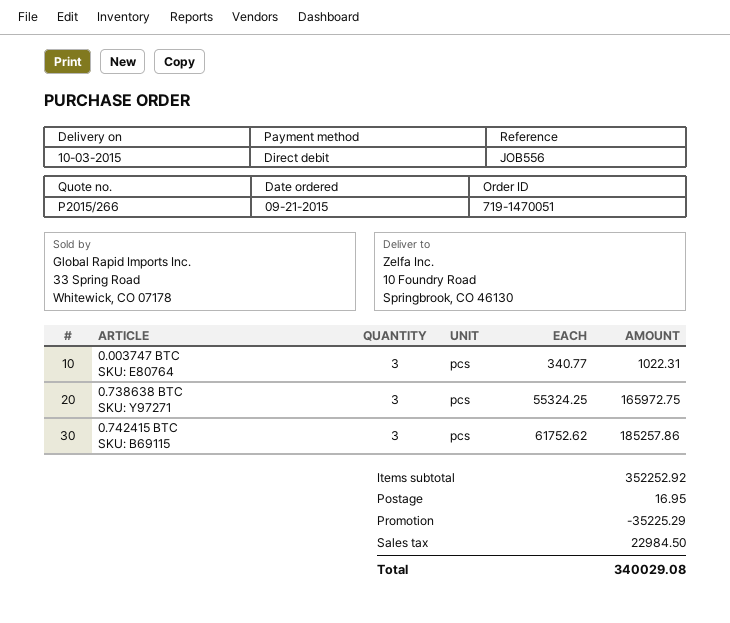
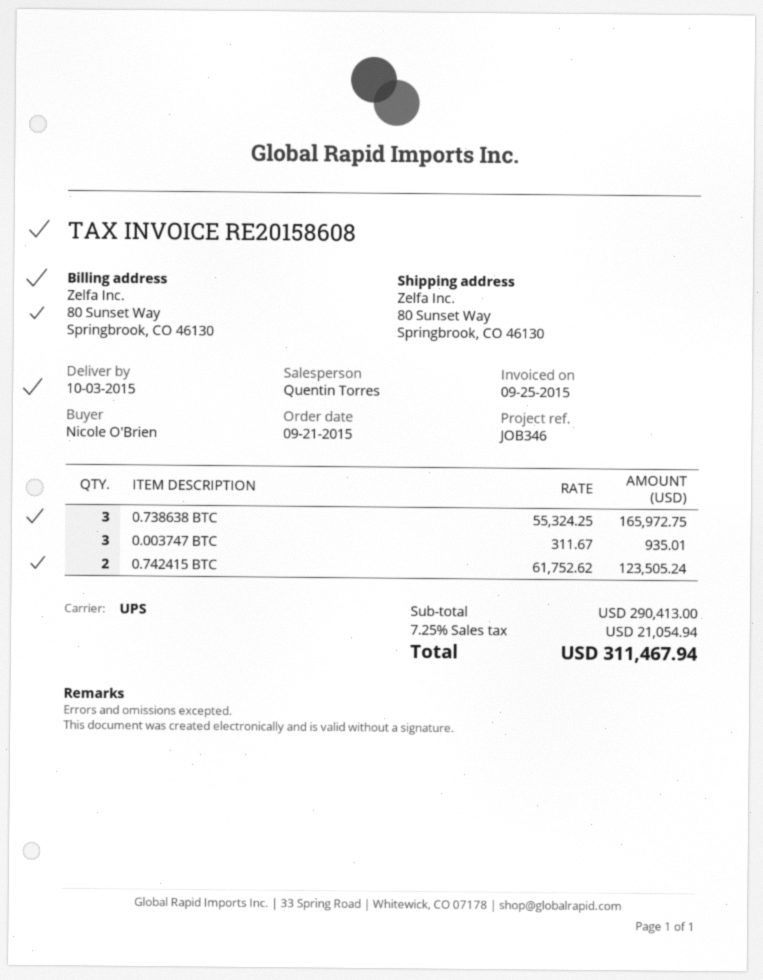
reference: JOB556 -> JOB346
ship to: 10 Foundry Road, Springbrook, CO 46130 -> 80 Sunset Way, Springbrook, CO 46130
0.003747 BTC: 3 x 340.77 = 1022.31 -> 3 x 311.67 = 935.01
0.742415 BTC: 3 x 61752.62 = 185257.86 -> 2 x 61752.62 = 123505.24
subtotal: 352252.92 -> 290413.00
discount: 35225.29 -> none
shipping: 16.95 -> none
tax: 22984.50 -> 21054.94
total: 340029.08 -> 311467.94

